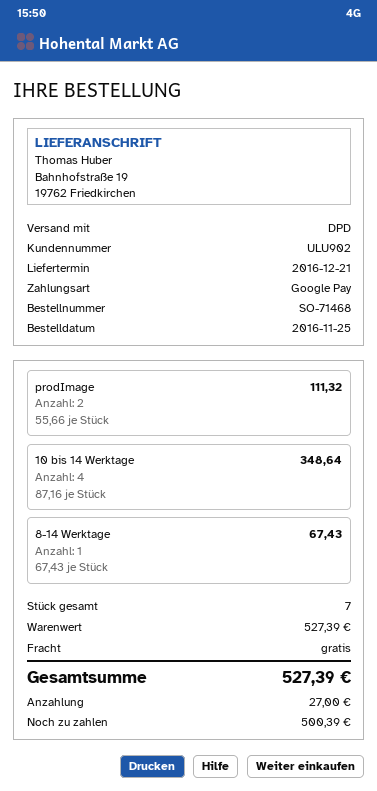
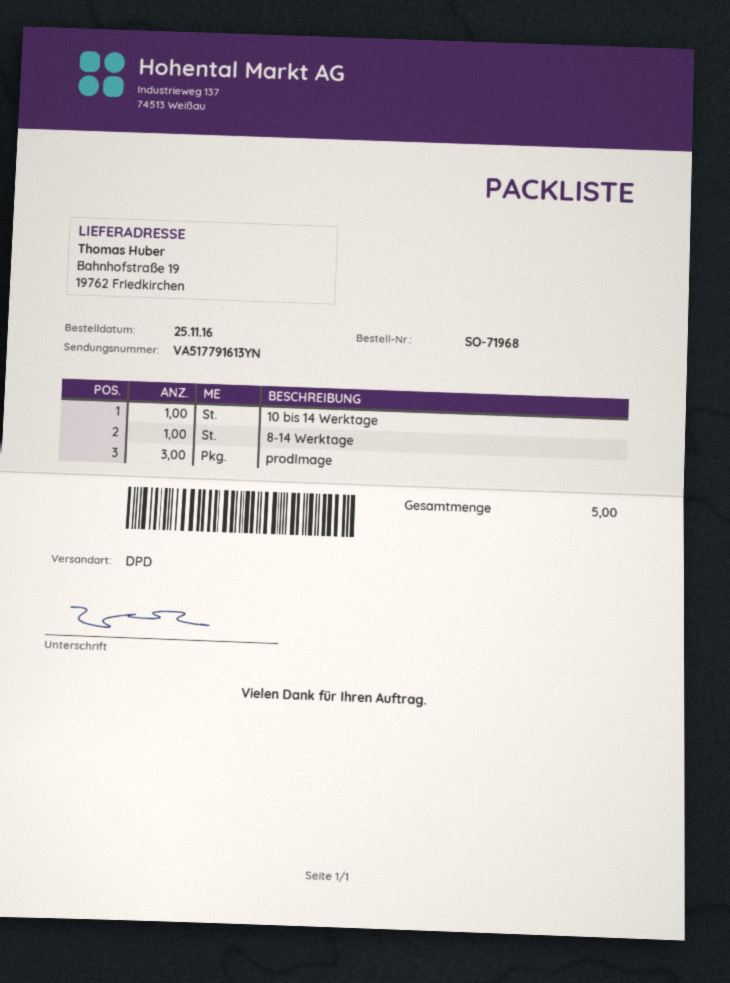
order number: SO-71468 -> SO-71968
prodImage: 2 -> 3
10 bis 14 Werktage: 4 -> 1
total quantity: 7 -> 5

